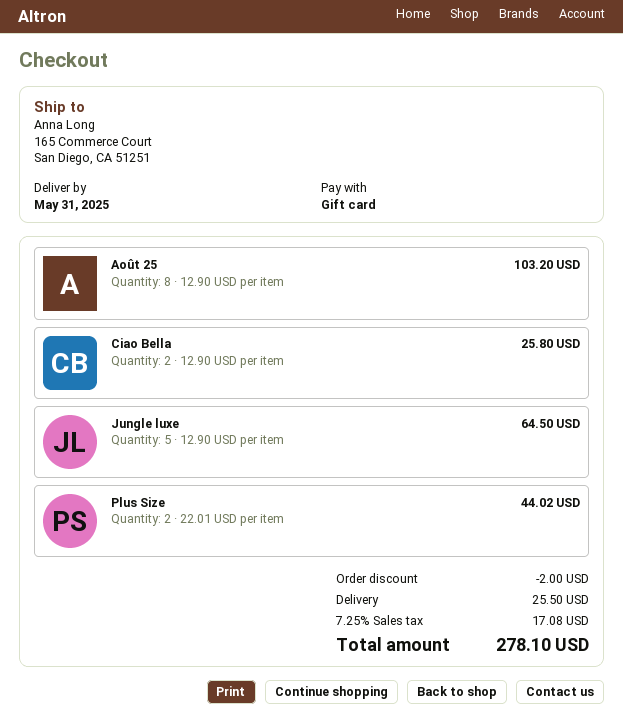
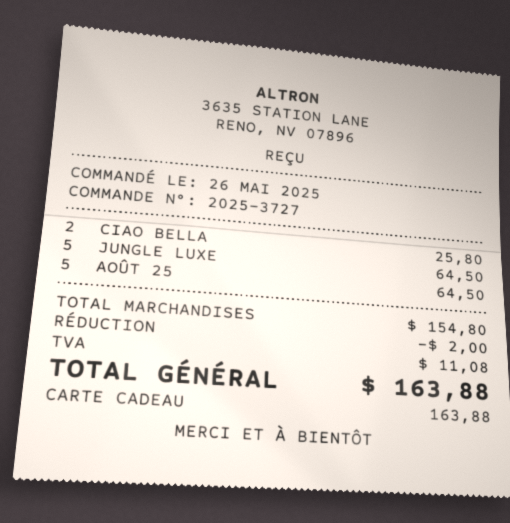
Août 25: 8 for 103.20 -> 5 for 64.50
Plus Size: 2 for 44.02 -> none
shipping: 25.50 -> none
tax: 17.08 -> 11.08
total: 278.10 -> 163.88

